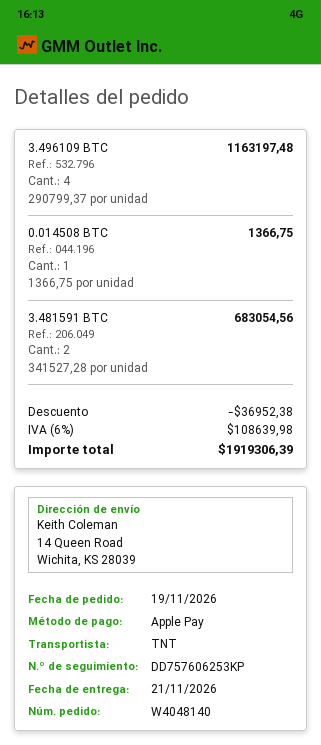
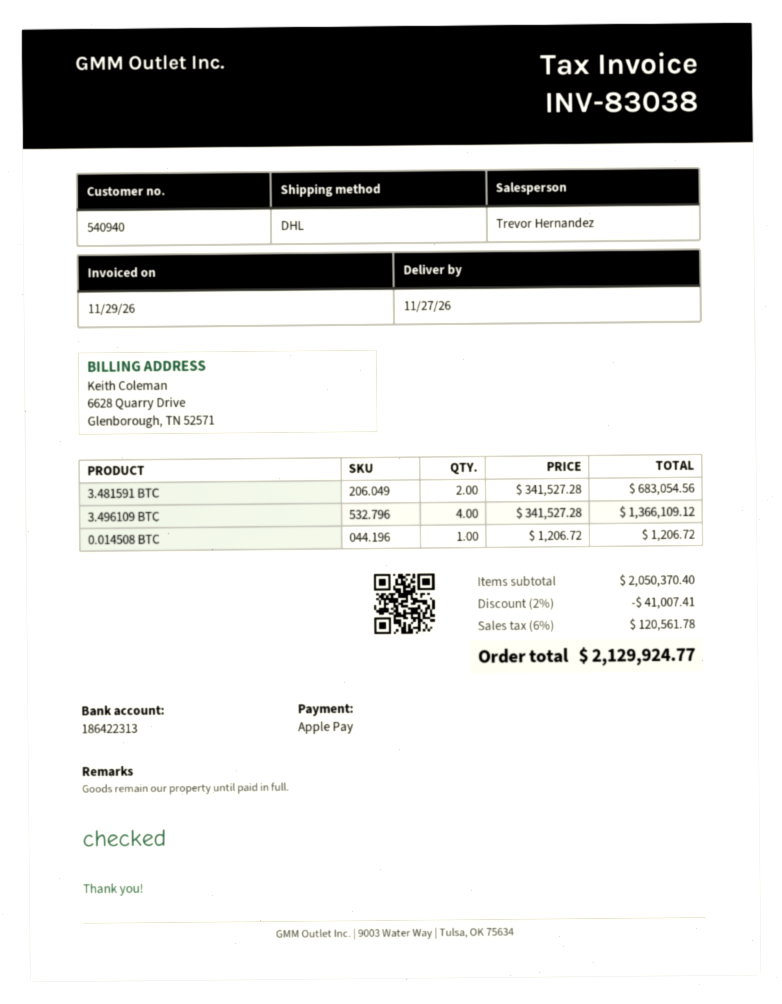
delivery date: 2026-11-21 -> 2026-11-27
shipping method: TNT -> DHL
3.496109 BTC: 4 x 290799.37 = 1163197.48 -> 4 x 341527.28 = 1366109.12
0.014508 BTC: 1 x 1366.75 = 1366.75 -> 1 x 1206.72 = 1206.72
discount: 36952.38 -> 41007.41
tax: 6% = 108639.98 -> 6% = 120561.78
total: 1919306.39 -> 2129924.77

